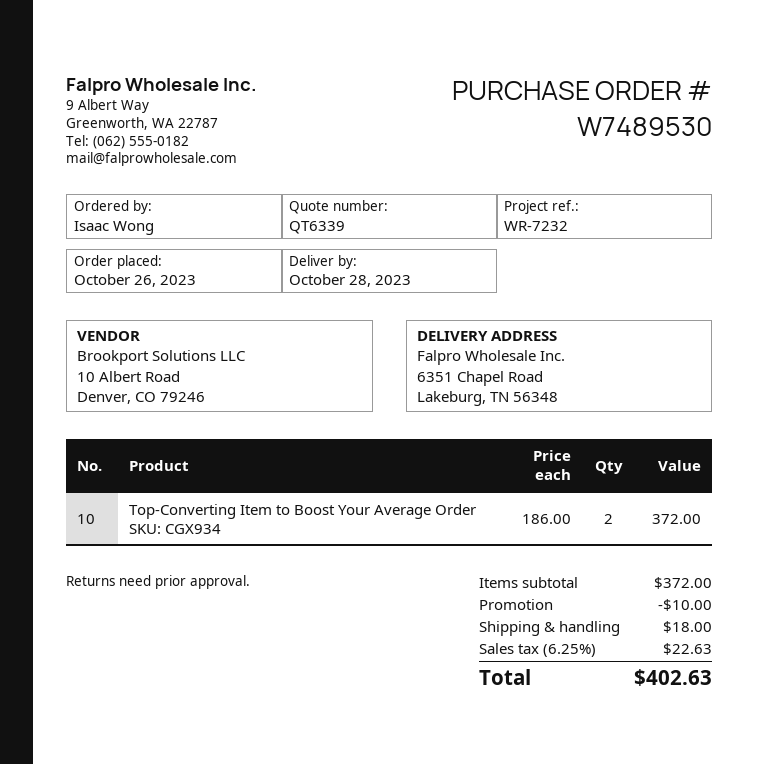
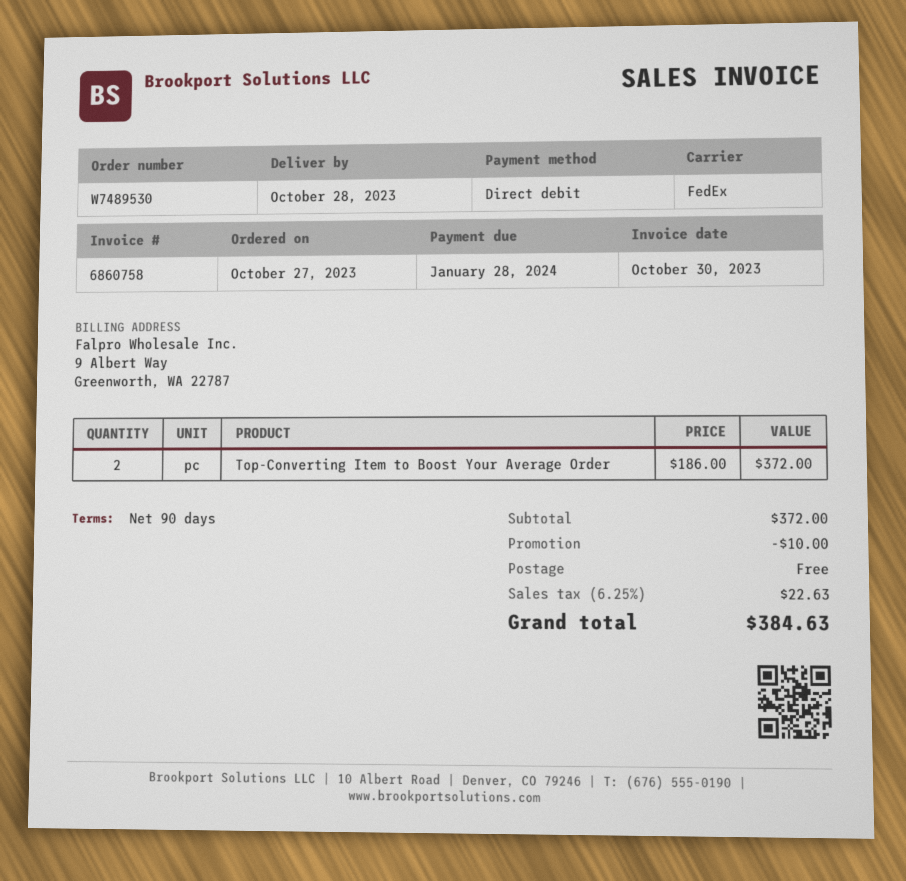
order date: 2023-10-26 -> 2023-10-27
shipping: 18.00 -> 0.00
total: 402.63 -> 384.63

